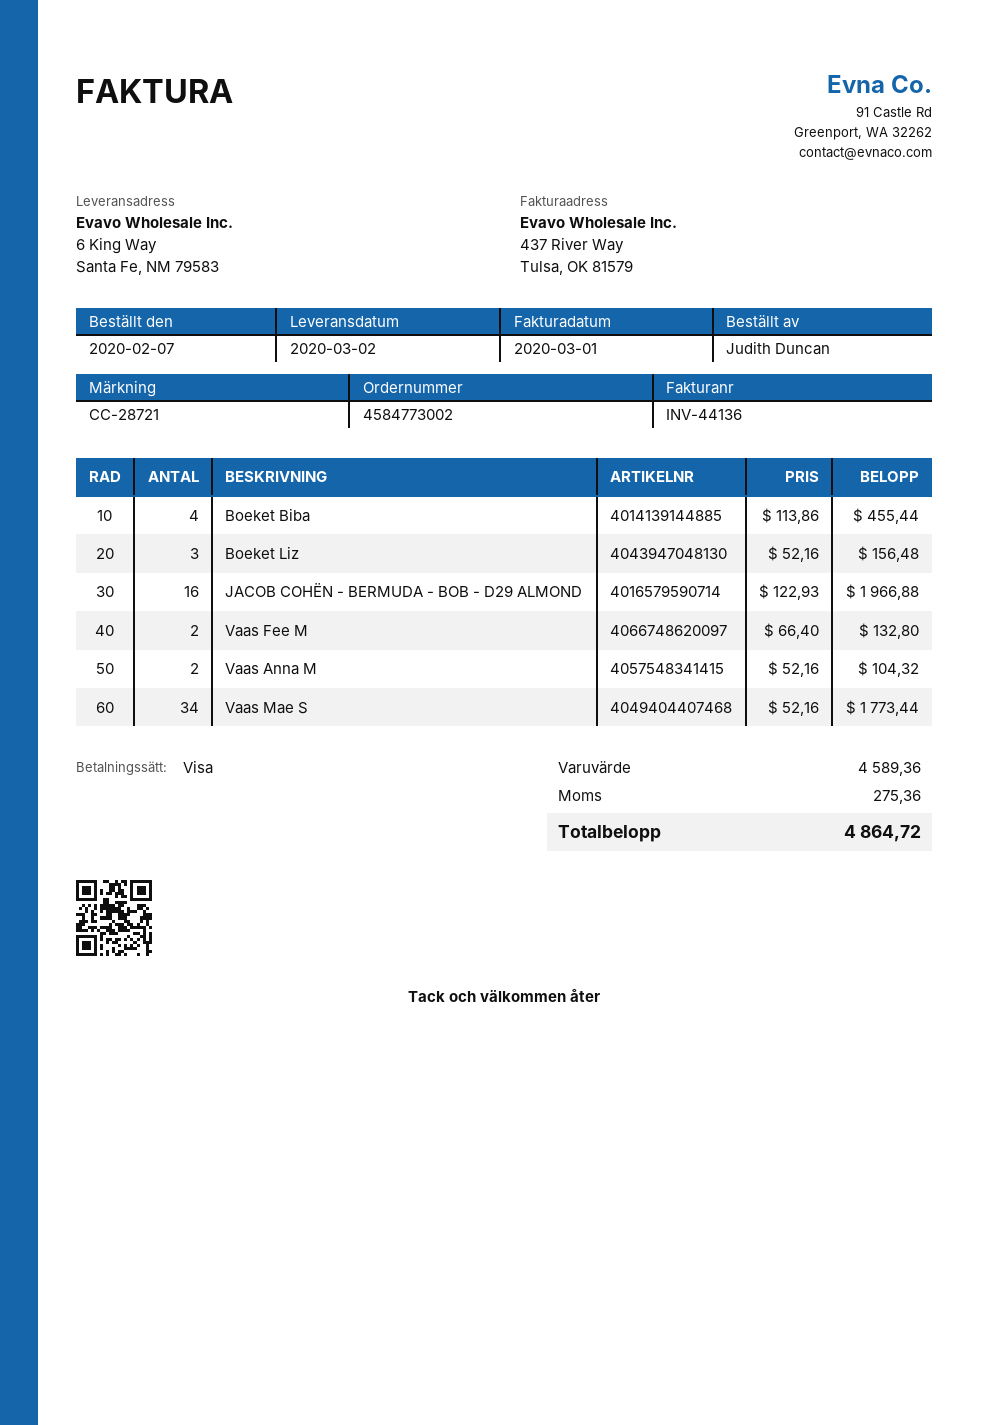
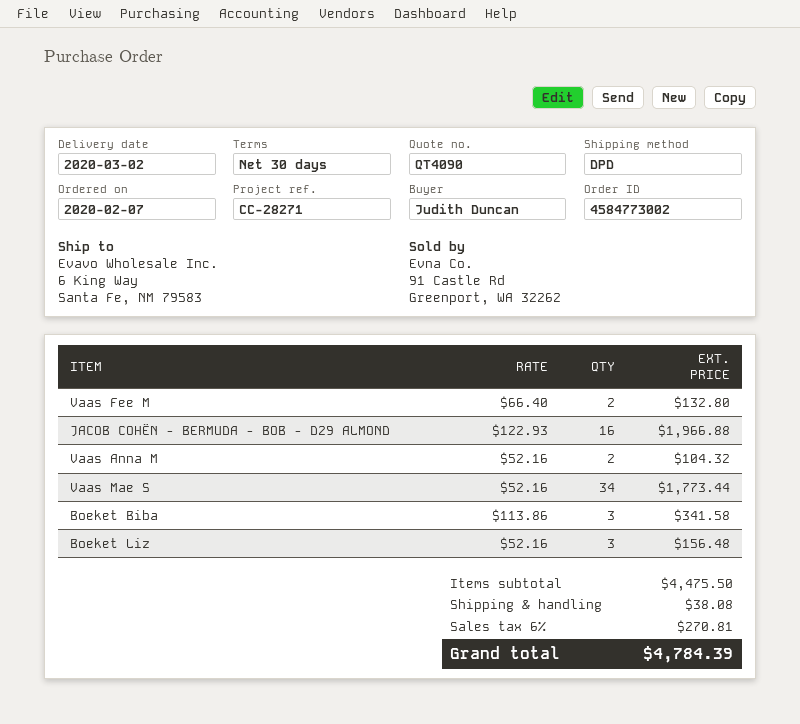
reference: CC-28721 -> CC-28271
Boeket Biba: 4 x 113.86 = 455.44 -> 3 x 113.86 = 341.58
subtotal: 4589.36 -> 4475.50
shipping: none -> 38.08
tax: 275.36 -> 270.81
total: 4864.72 -> 4784.39

